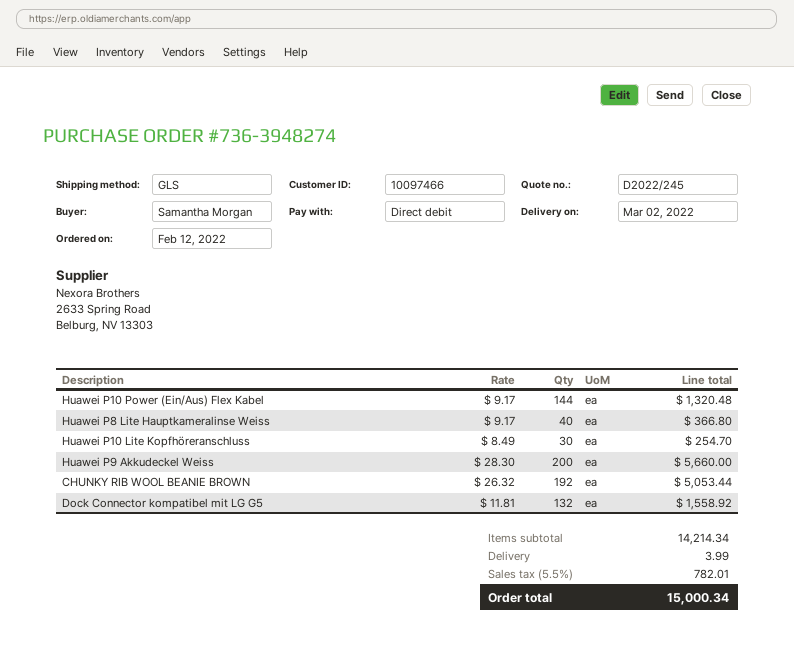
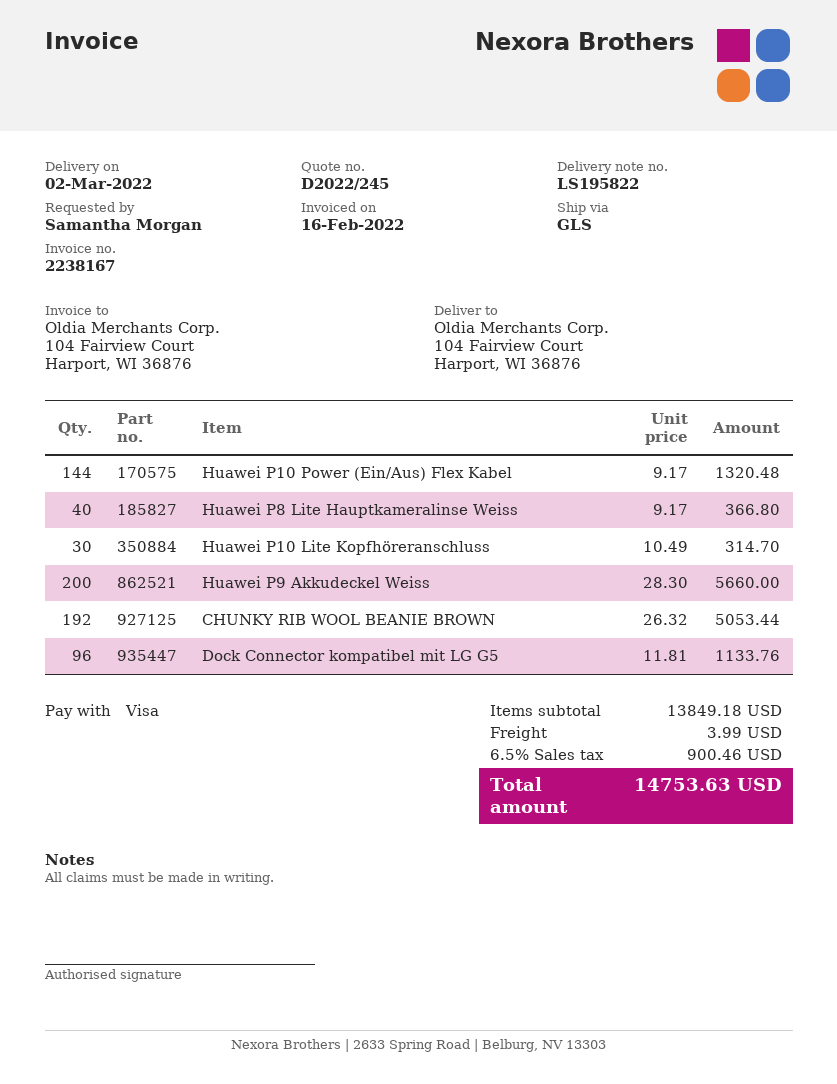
payment method: direct debit -> Visa
Huawei P10 Lite Kopfhöreranschluss: 30 x 8.49 = 254.70 -> 30 x 10.49 = 314.70
Dock Connector kompatibel mit LG G5: 132 x 11.81 = 1558.92 -> 96 x 11.81 = 1133.76
subtotal: 14214.34 -> 13849.18
tax: 5.5% = 782.01 -> 6.5% = 900.46
total: 15000.34 -> 14753.63

